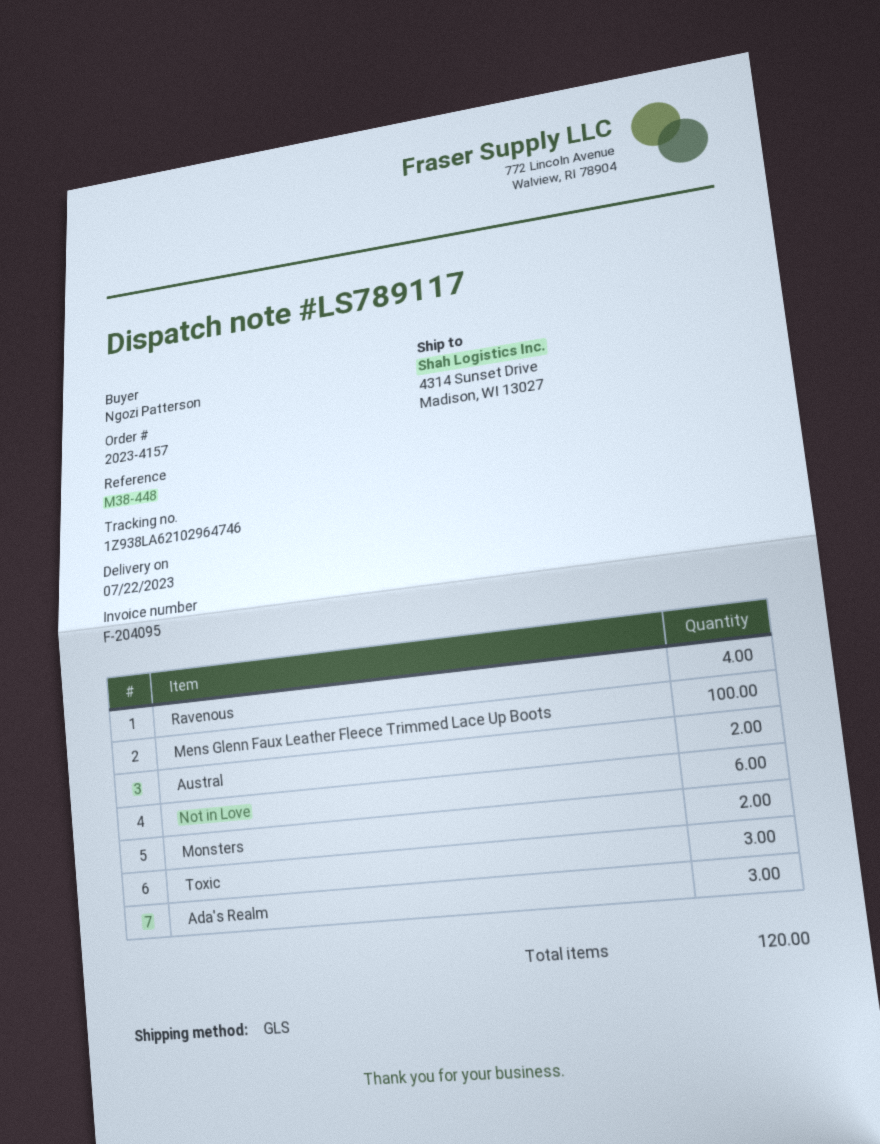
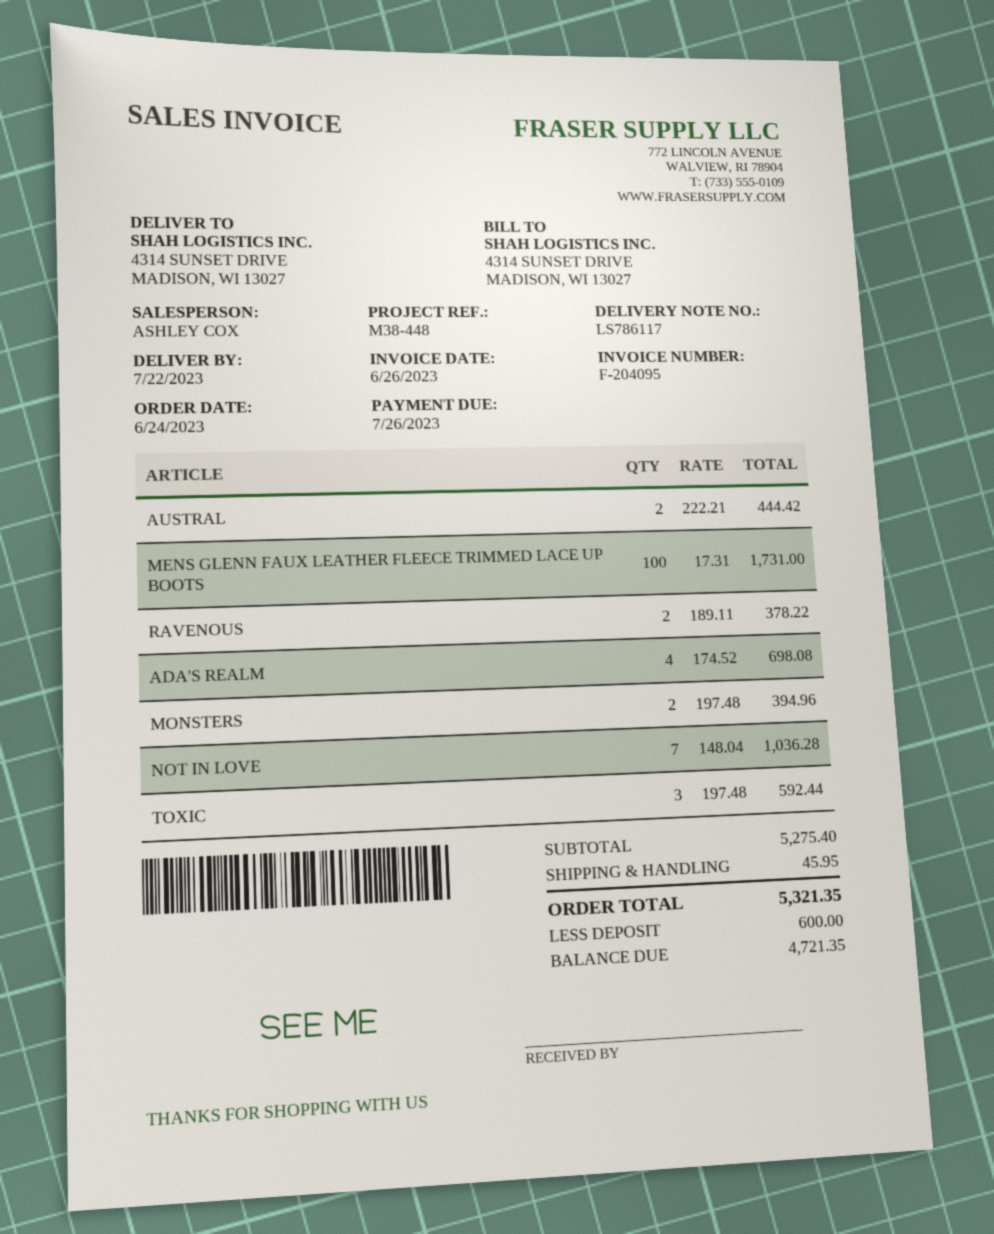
delivery note number: LS789117 -> LS786117
Ravenous: 4 -> 2
Not in Love: 6 -> 7
Ada's Realm: 3 -> 4

